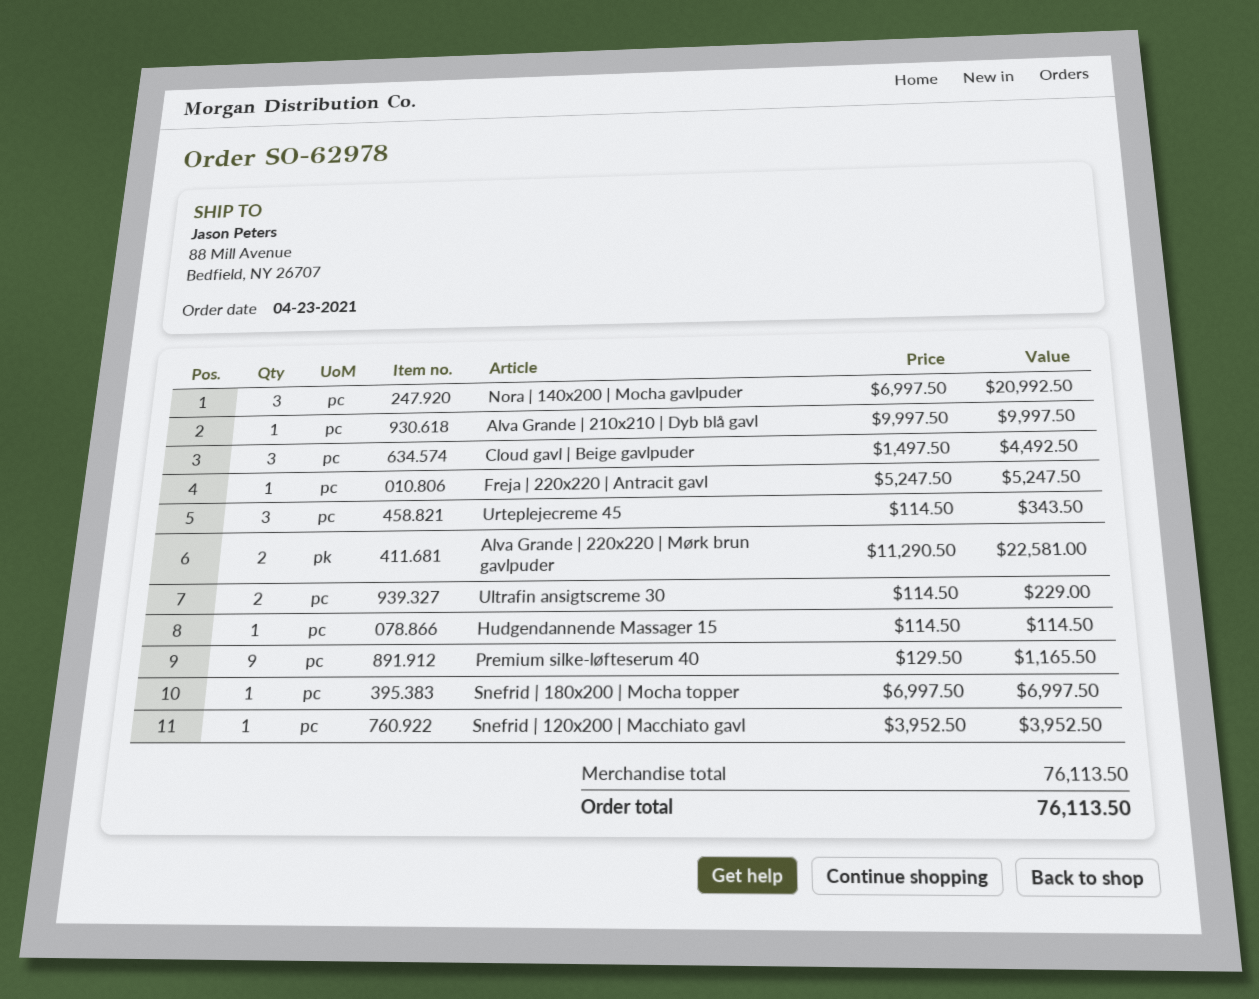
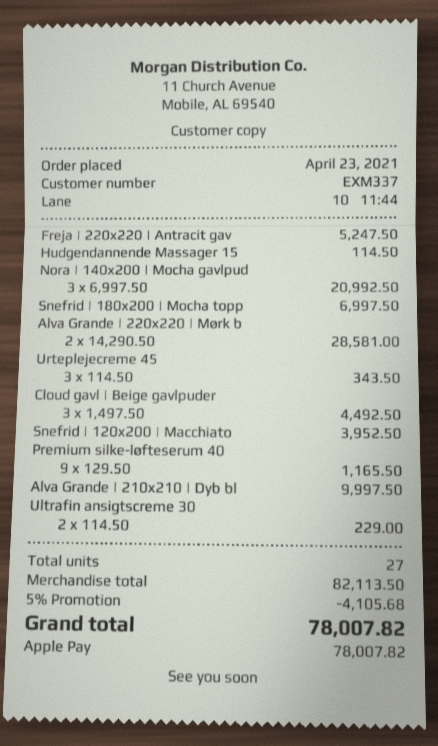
Alva Grande | 220x220 | Mørk brun gavlpuder: 2 x 11290.50 = 22581.00 -> 2 x 14290.50 = 28581.00
subtotal: 76113.50 -> 82113.50
discount: none -> 5% = 4105.68
total: 76113.50 -> 78007.82

